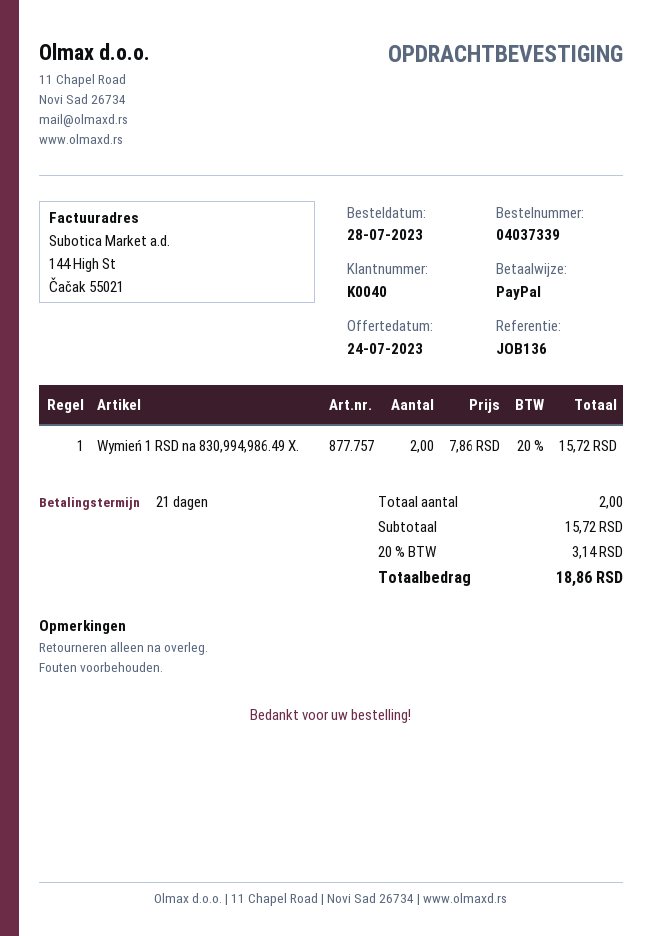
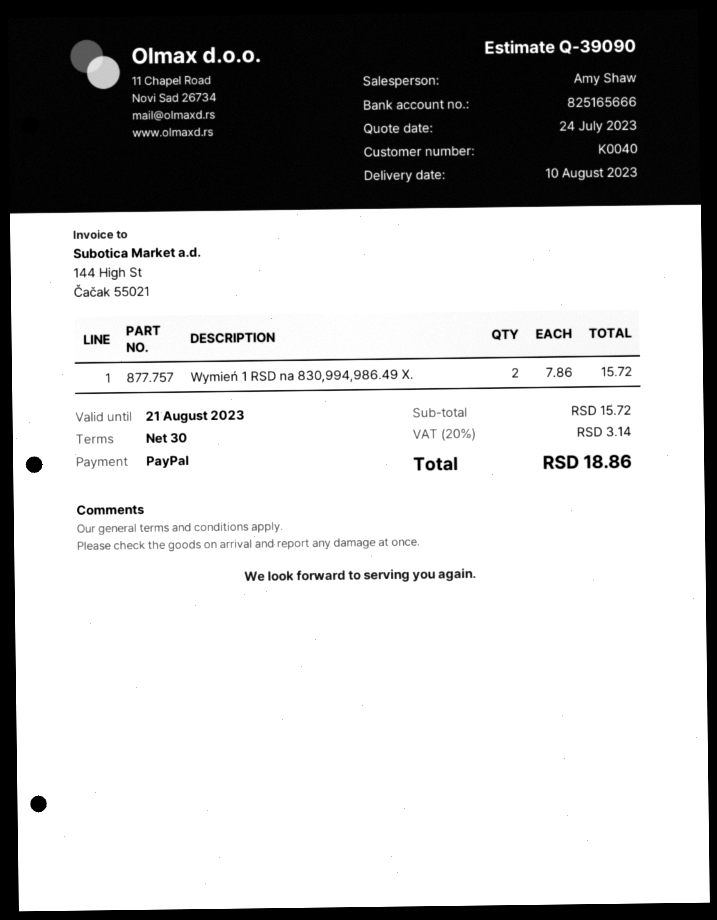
payment terms: 21 days -> 30 days

